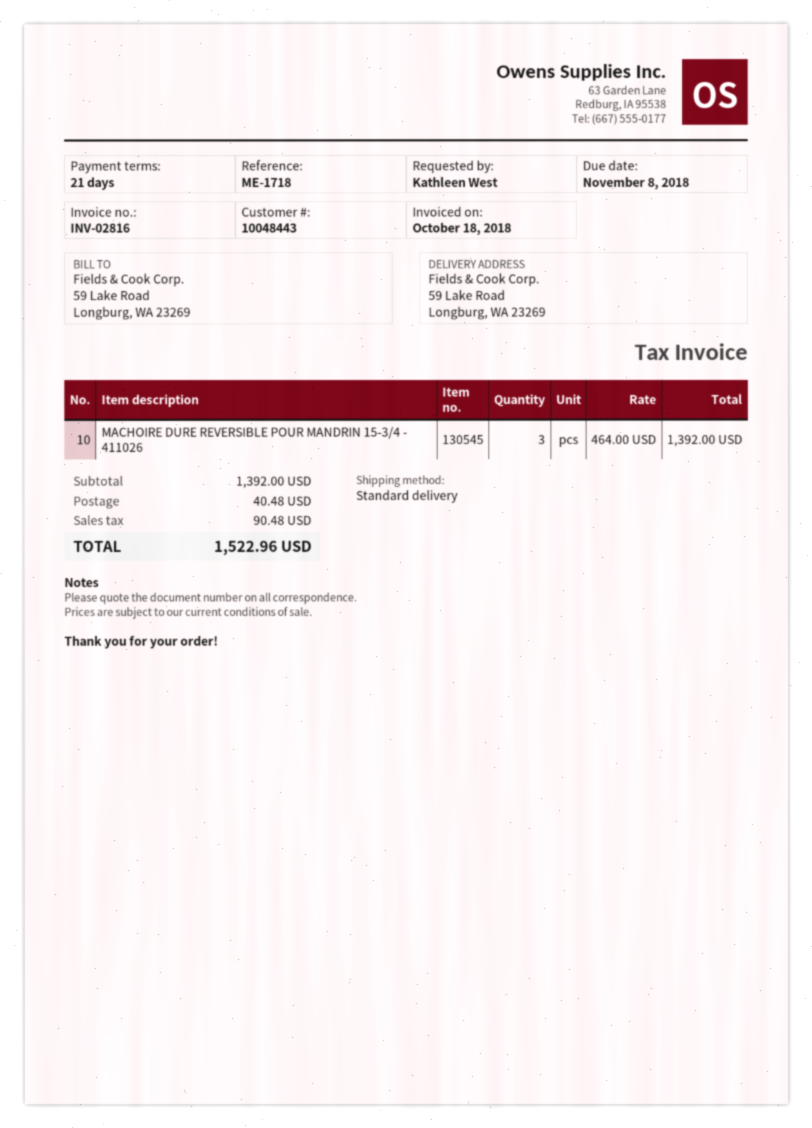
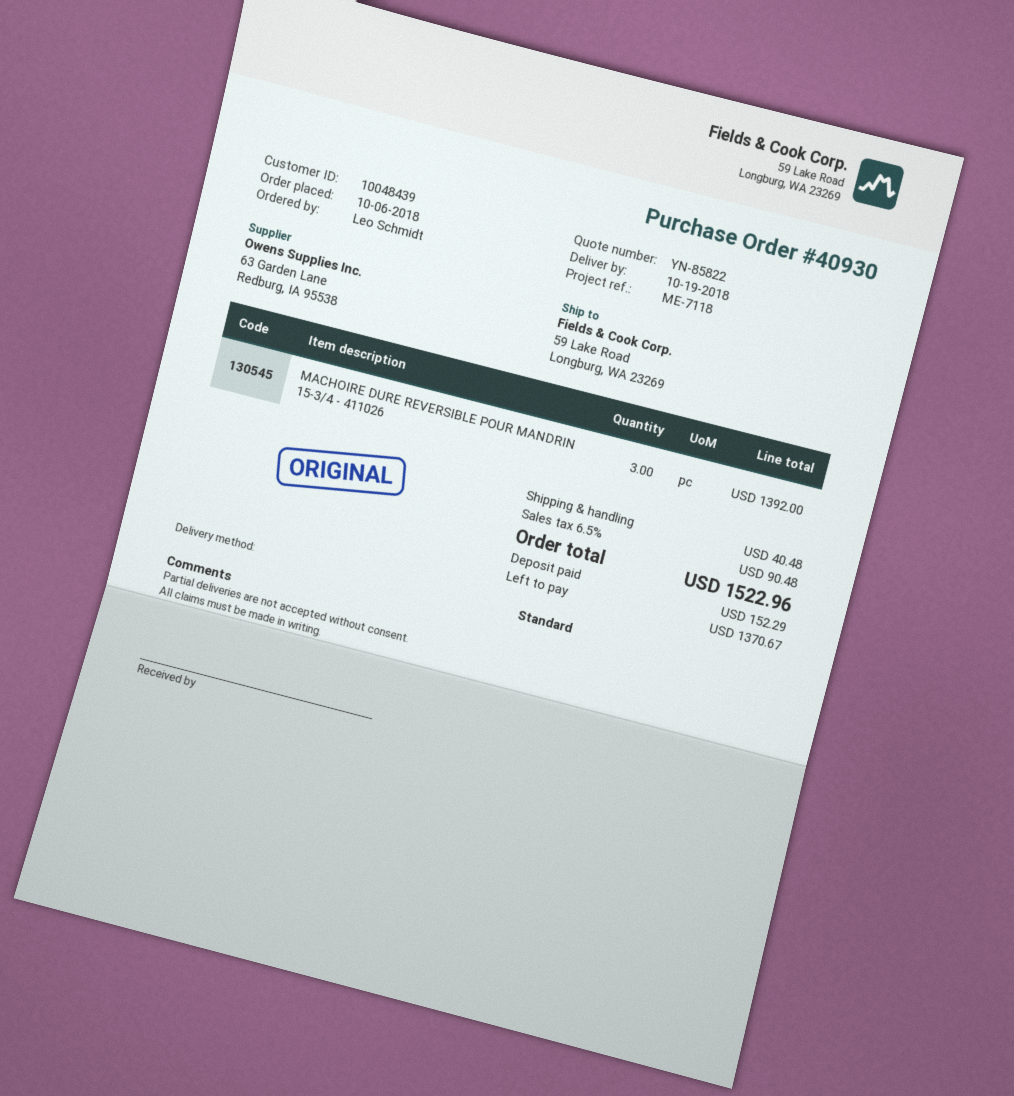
customer number: 10048443 -> 10048439
reference: ME-1718 -> ME-7118
ordered by: Kathleen West -> Leo Schmidt

